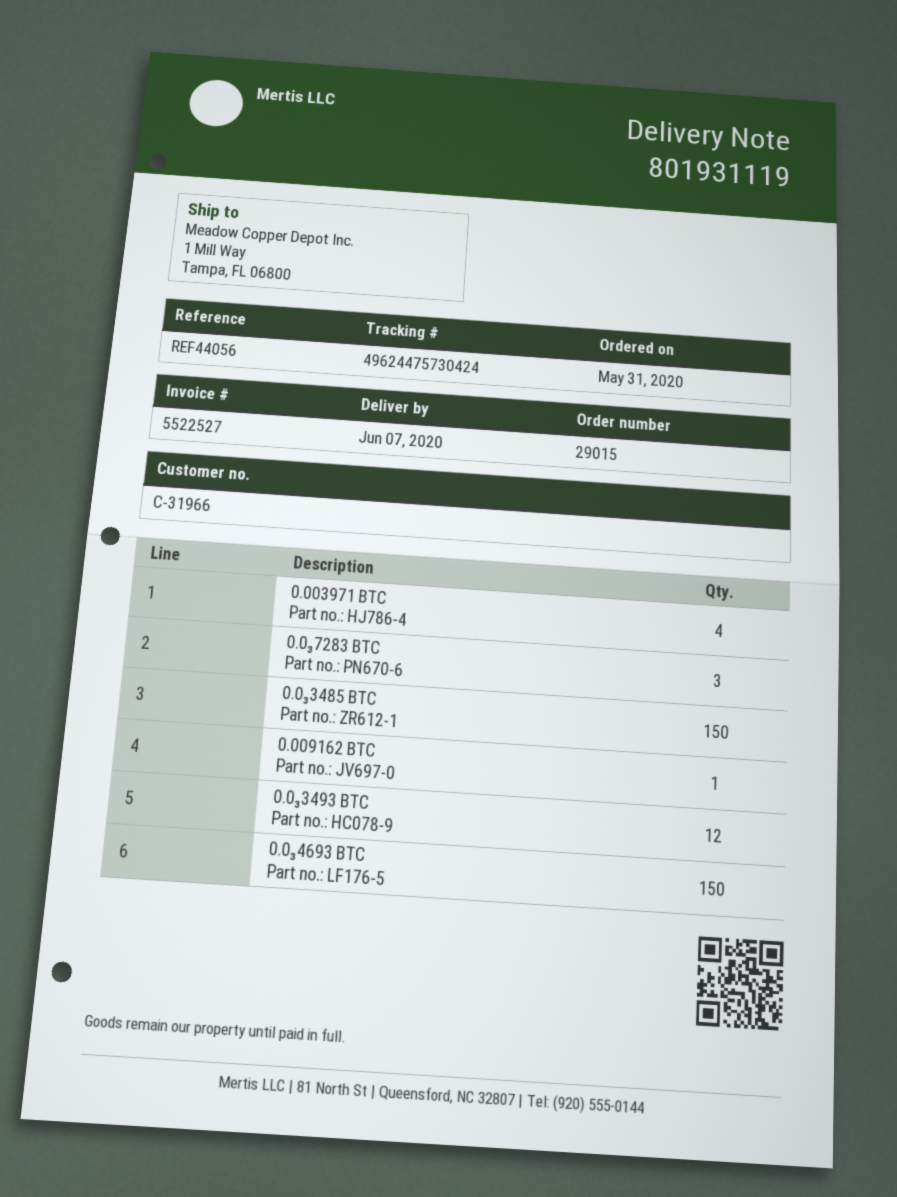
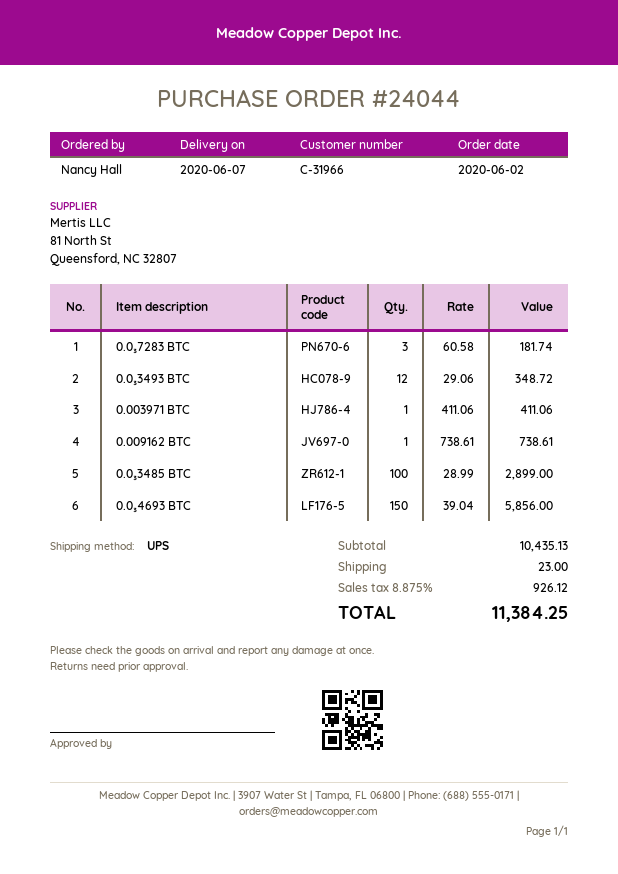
order number: 29015 -> 24044
order date: 2020-05-31 -> 2020-06-02
0.003971 BTC: 4 -> 1
0.0₃3485 BTC: 150 -> 100

